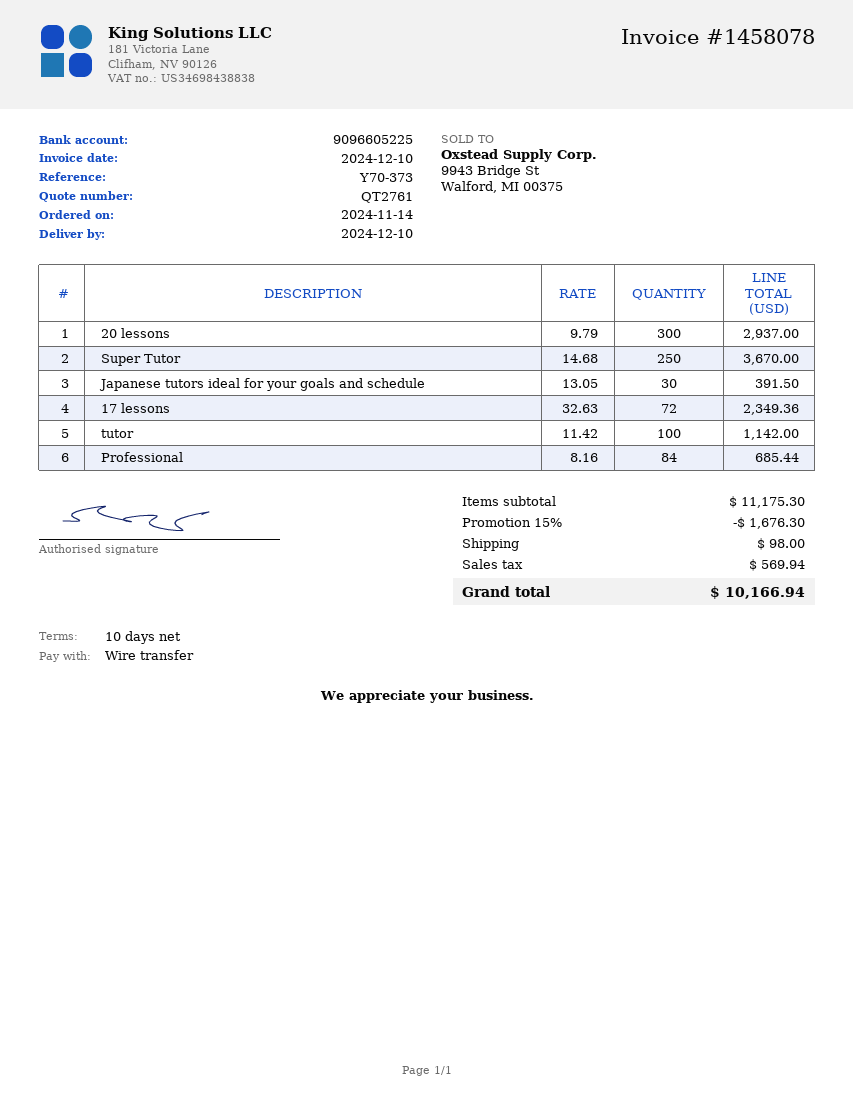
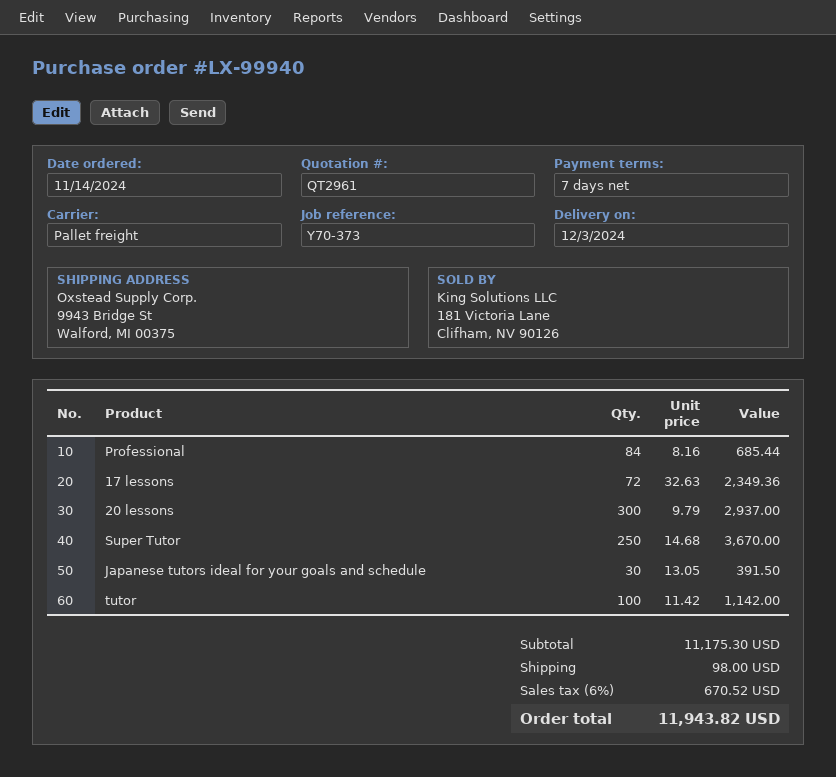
quote number: QT2761 -> QT2961
delivery date: 2024-12-10 -> 2024-12-03
payment terms: 10 days -> 7 days
discount: 15% = 1676.30 -> none
tax: 569.94 -> 670.52
total: 10166.94 -> 11943.82

